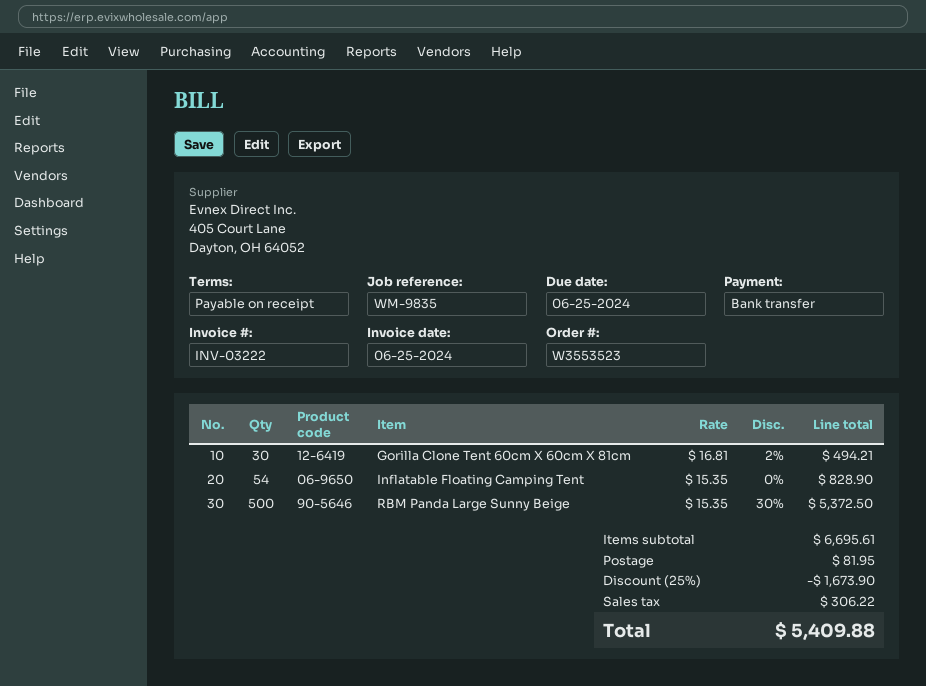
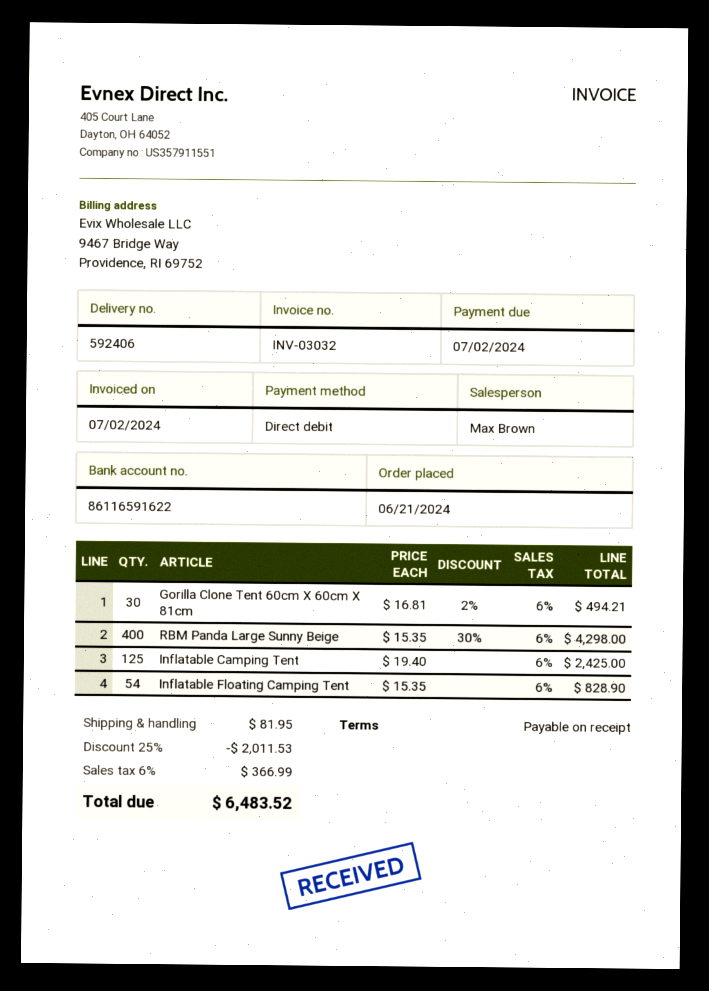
invoice number: INV-03222 -> INV-03032
invoice date: 2024-06-25 -> 2024-07-02
due date: 2024-06-25 -> 2024-07-02
payment method: bank transfer -> direct debit
RBM Panda Large Sunny Beige: 500 x 15.35 - 30% = 5372.50 -> 400 x 15.35 - 30% = 4298.00
Inflatable Camping Tent: none -> 125 x 19.40 = 2425.00
discount: 25% = 1673.90 -> 25% = 2011.53
tax: 306.22 -> 366.99
total: 5409.88 -> 6483.52

